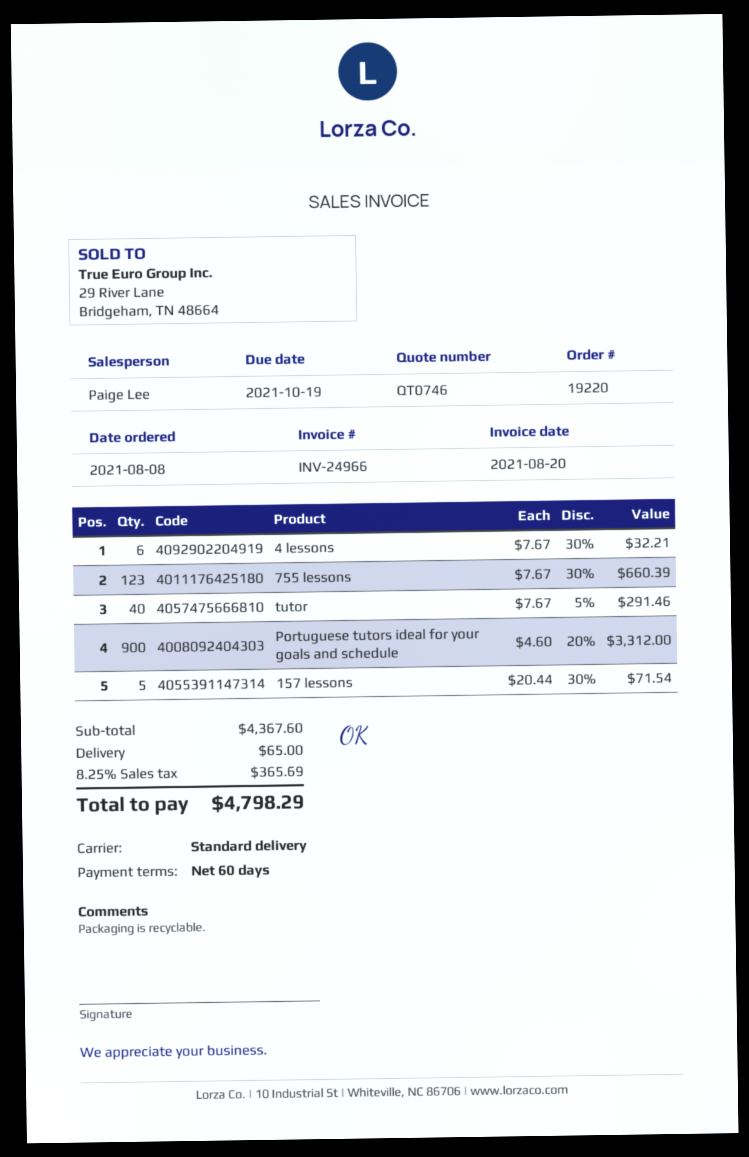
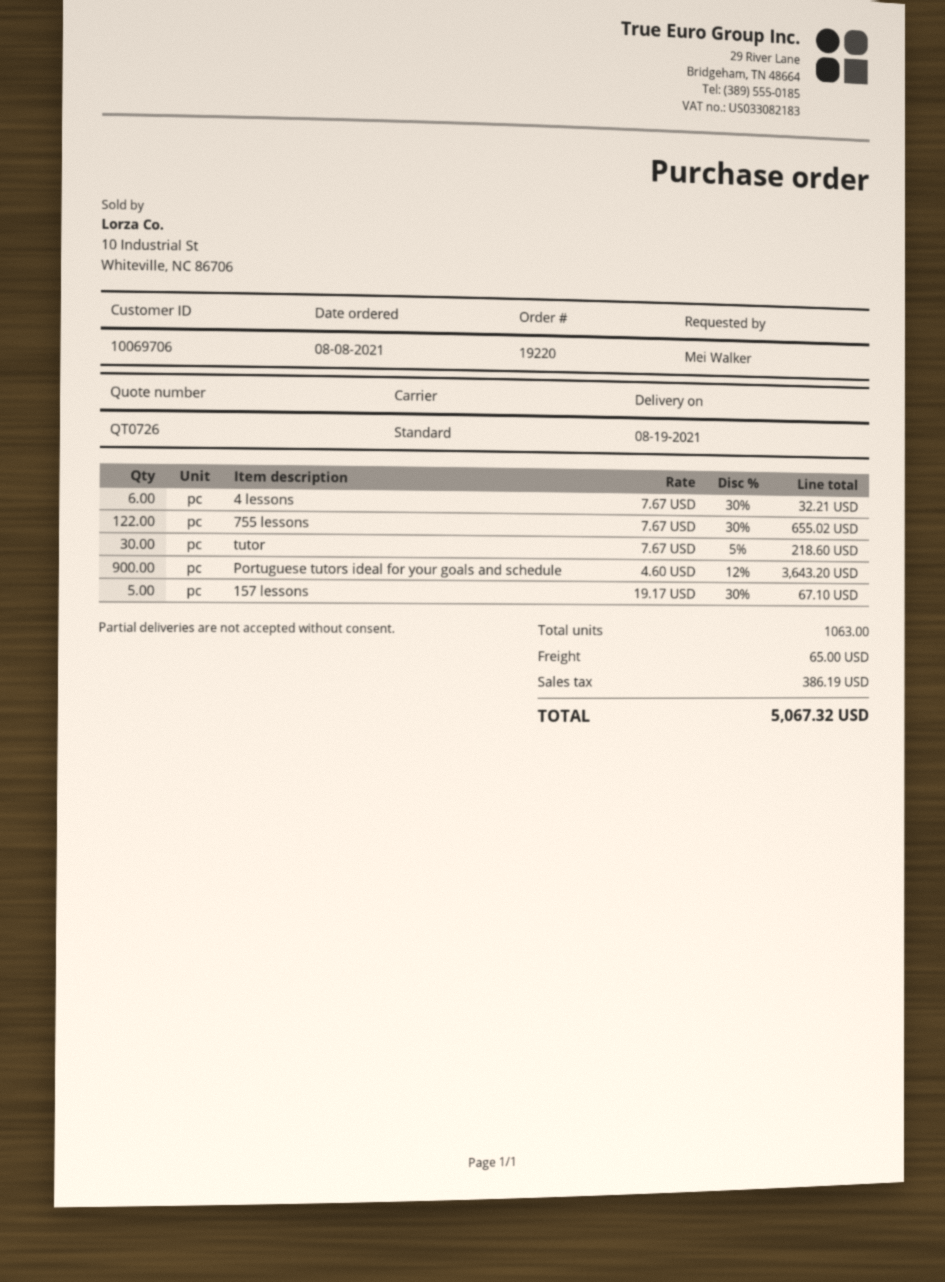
quote number: QT0746 -> QT0726
755 lessons: 123 x 7.67 - 30% = 660.39 -> 122 x 7.67 - 30% = 655.02
tutor: 40 x 7.67 - 5% = 291.46 -> 30 x 7.67 - 5% = 218.60
Portuguese tutors ideal for your goals and schedule: 900 x 4.60 - 20% = 3312.00 -> 900 x 4.60 - 12% = 3643.20
157 lessons: 5 x 20.44 - 30% = 71.54 -> 5 x 19.17 - 30% = 67.10
tax: 365.69 -> 386.19
total: 4798.29 -> 5067.32

